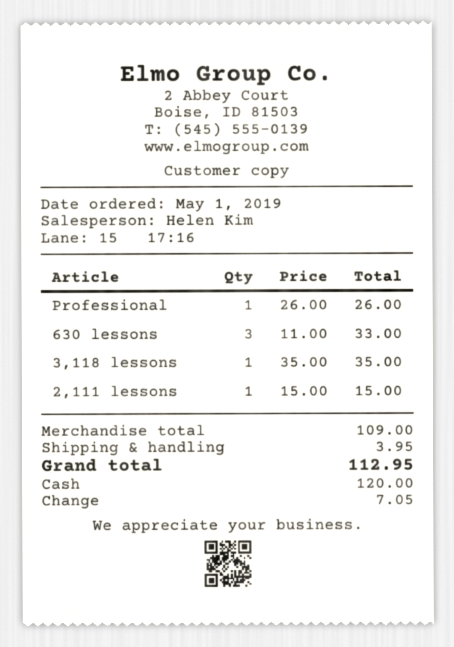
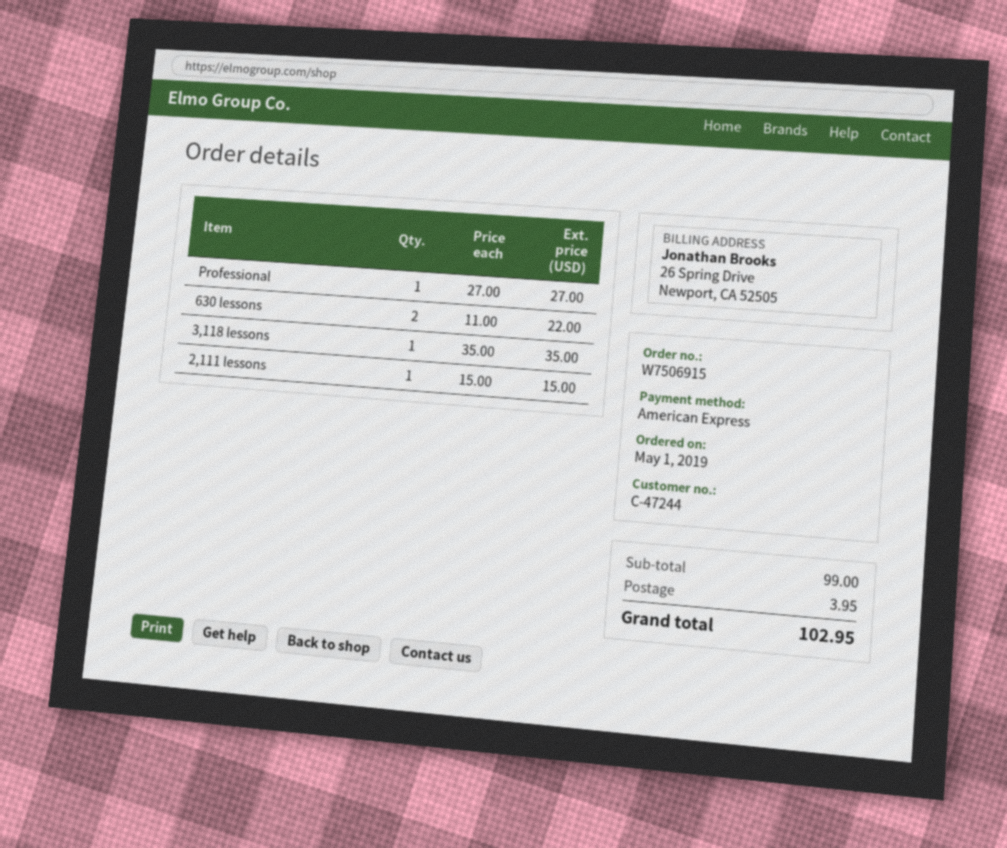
payment method: cash -> American Express
Professional: 1 x 26.00 = 26.00 -> 1 x 27.00 = 27.00
630 lessons: 3 x 11.00 = 33.00 -> 2 x 11.00 = 22.00
subtotal: 109.00 -> 99.00
total: 112.95 -> 102.95

